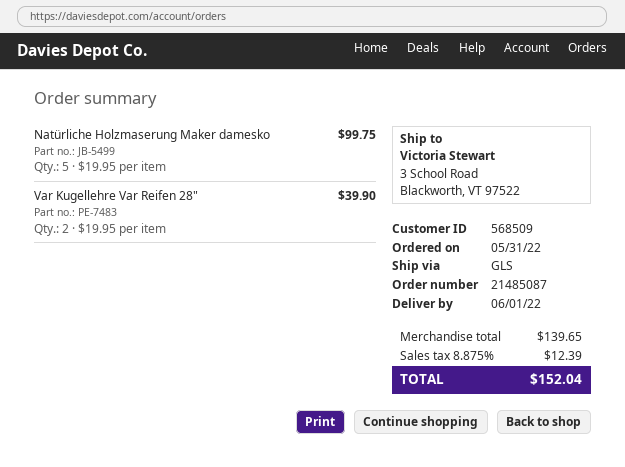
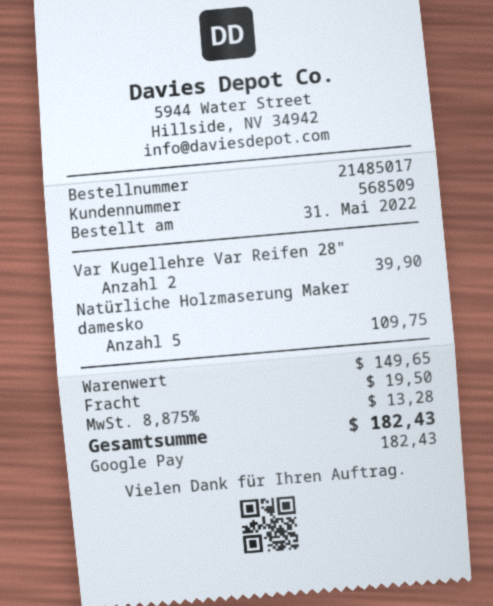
order number: 21485087 -> 21485017
Natürliche Holzmaserung Maker damesko: 5 for 99.75 -> 5 for 109.75
subtotal: 139.65 -> 149.65
shipping: none -> 19.50
tax: 8.875% = 12.39 -> 8.875% = 13.28
total: 152.04 -> 182.43

